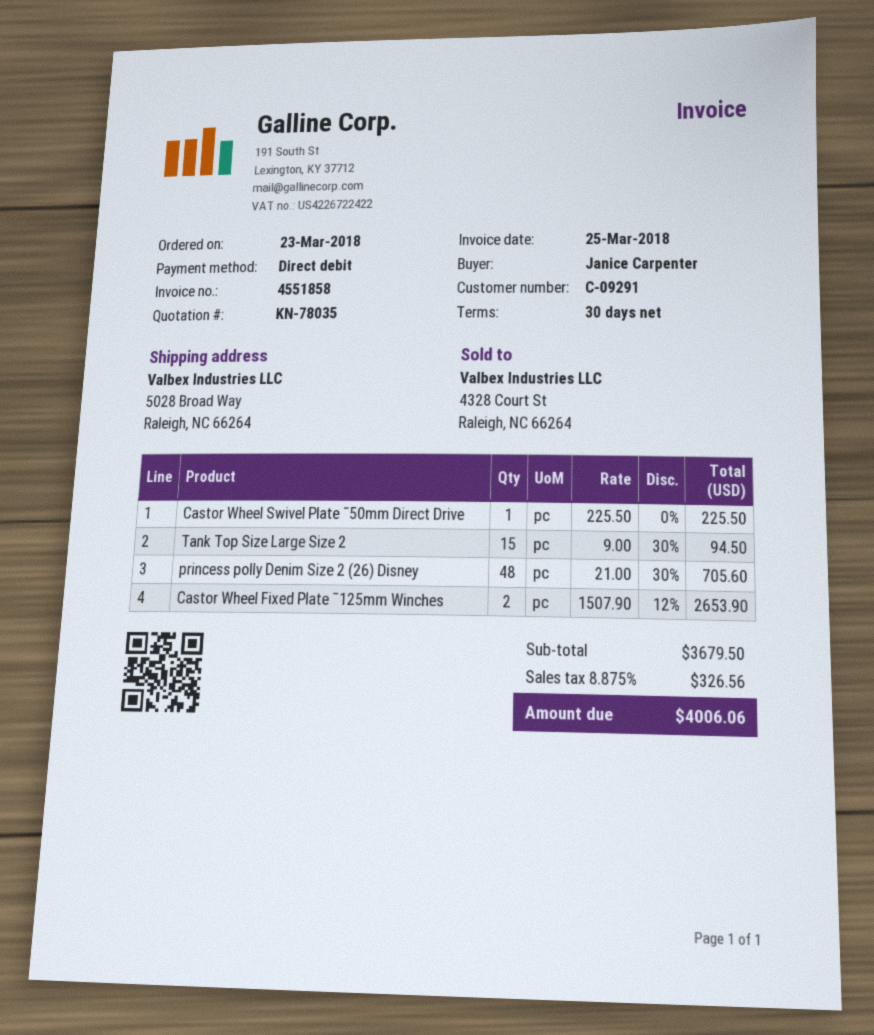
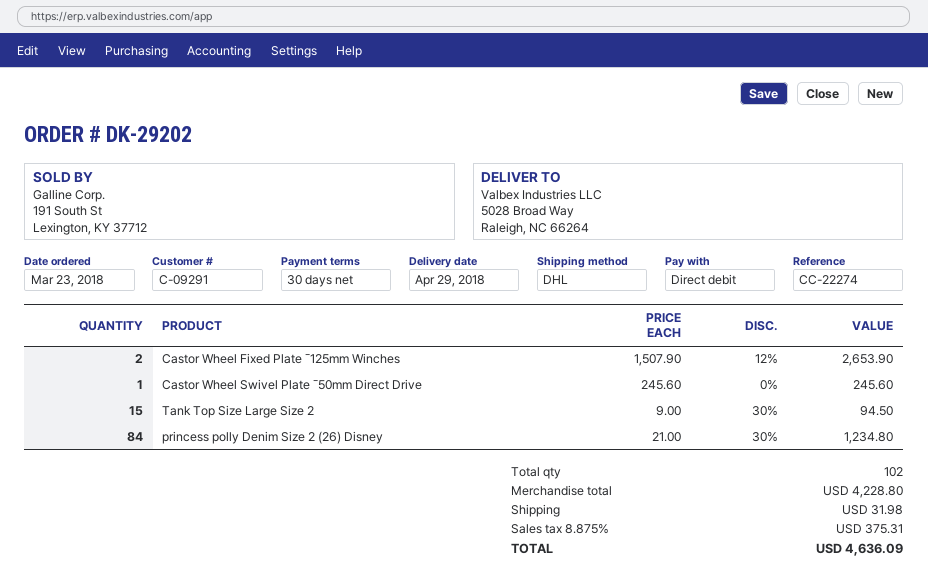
Castor Wheel Swivel Plate ¯50mm Direct Drive: 1 x 225.50 = 225.50 -> 1 x 245.60 = 245.60
princess polly Denim Size 2 (26) Disney: 48 x 21.00 - 30% = 705.60 -> 84 x 21.00 - 30% = 1234.80
subtotal: 3679.50 -> 4228.80
shipping: none -> 31.98
tax: 8.875% = 326.56 -> 8.875% = 375.31
total: 4006.06 -> 4636.09

